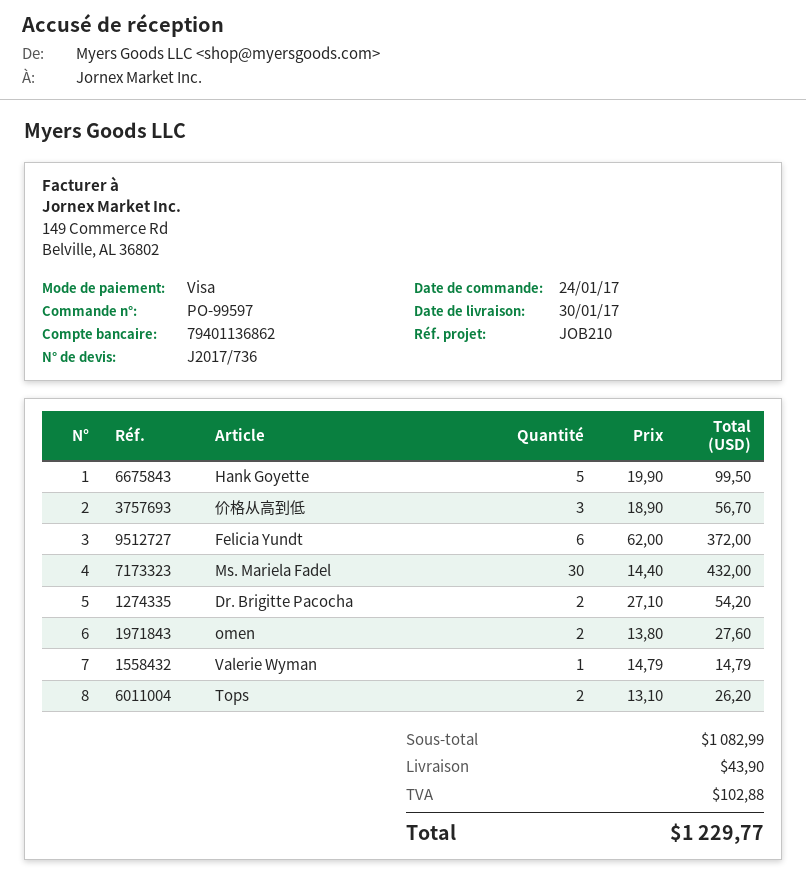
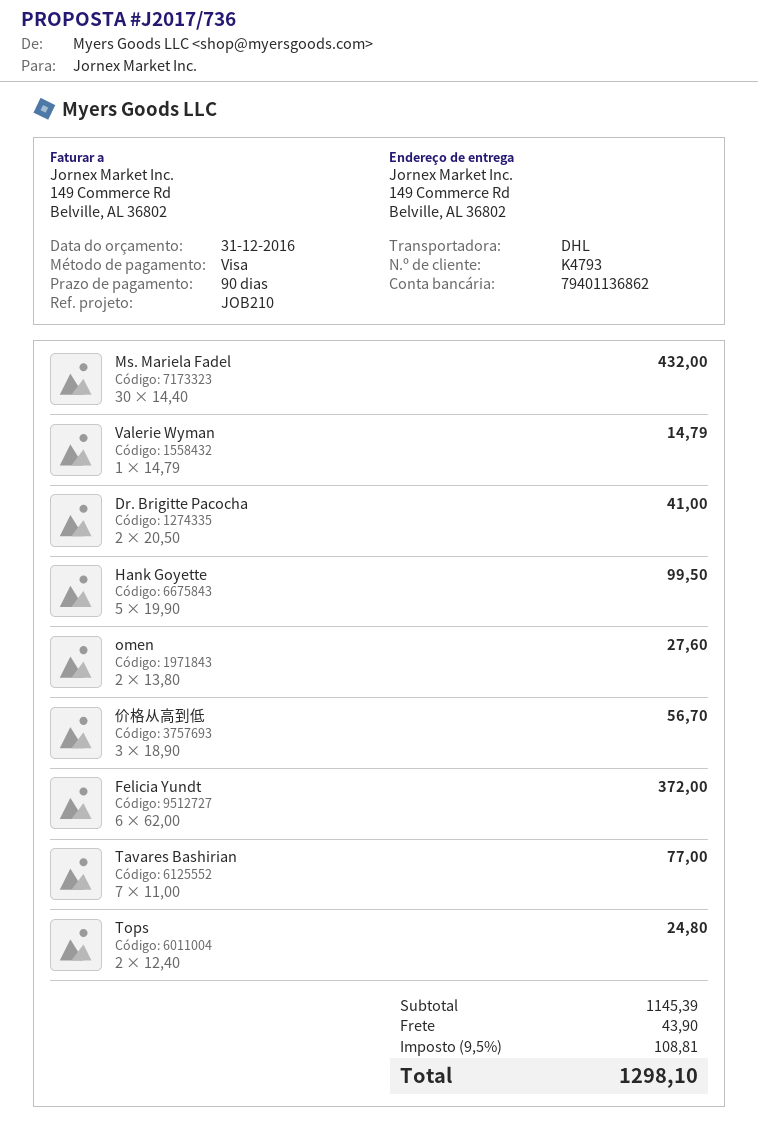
Dr. Brigitte Pacocha: 2 x 27.10 = 54.20 -> 2 x 20.50 = 41.00
Tops: 2 x 13.10 = 26.20 -> 2 x 12.40 = 24.80
Tavares Bashirian: none -> 7 x 11.00 = 77.00
subtotal: 1082.99 -> 1145.39
tax: 102.88 -> 108.81
total: 1229.77 -> 1298.10

